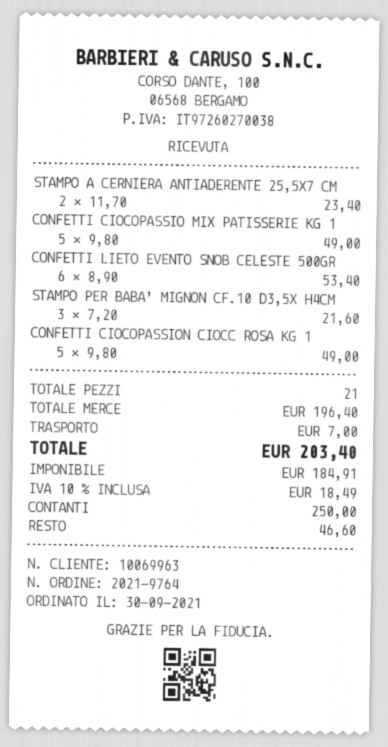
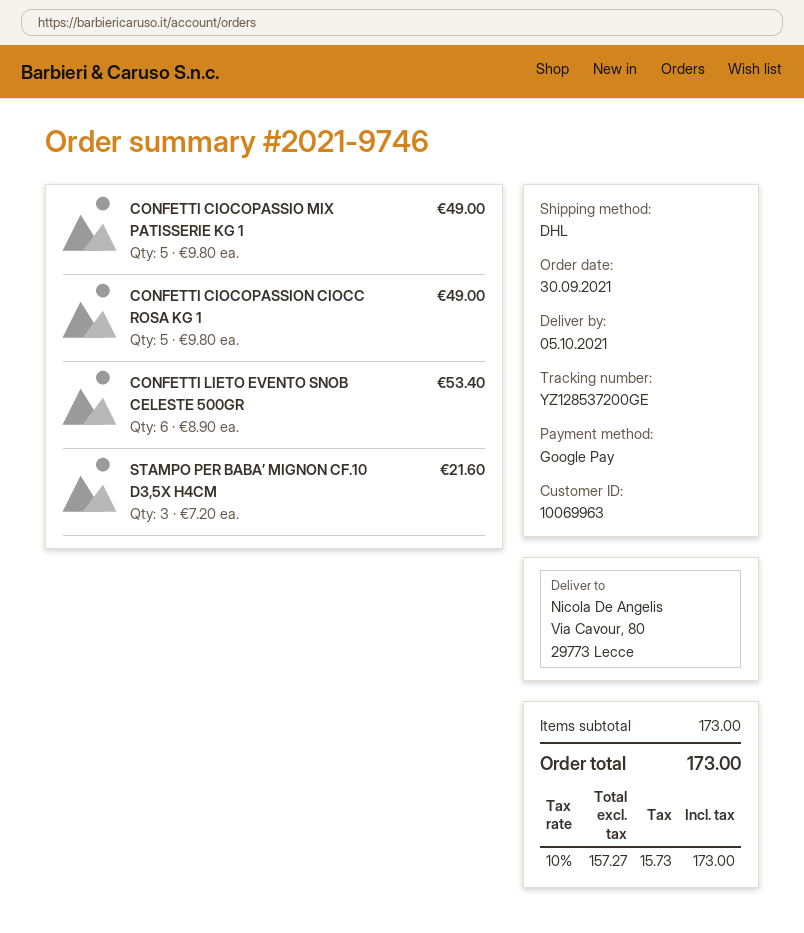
order number: 2021-9764 -> 2021-9746
payment method: cash -> Google Pay
STAMPO A CERNIERA ANTIADERENTE 25,5X7 CM: 2 x 11.70 = 23.40 -> none
subtotal: 196.40 -> 173.00
shipping: 7.00 -> none
net: 184.91 -> 157.27
tax: 10% = 18.49 -> 10% = 15.73
total: 203.40 -> 173.00

